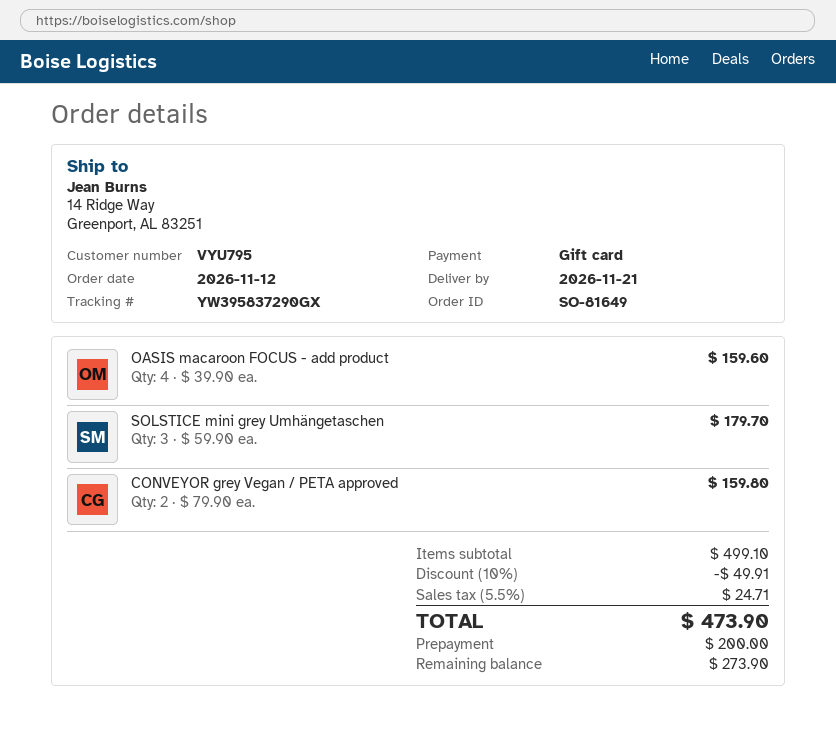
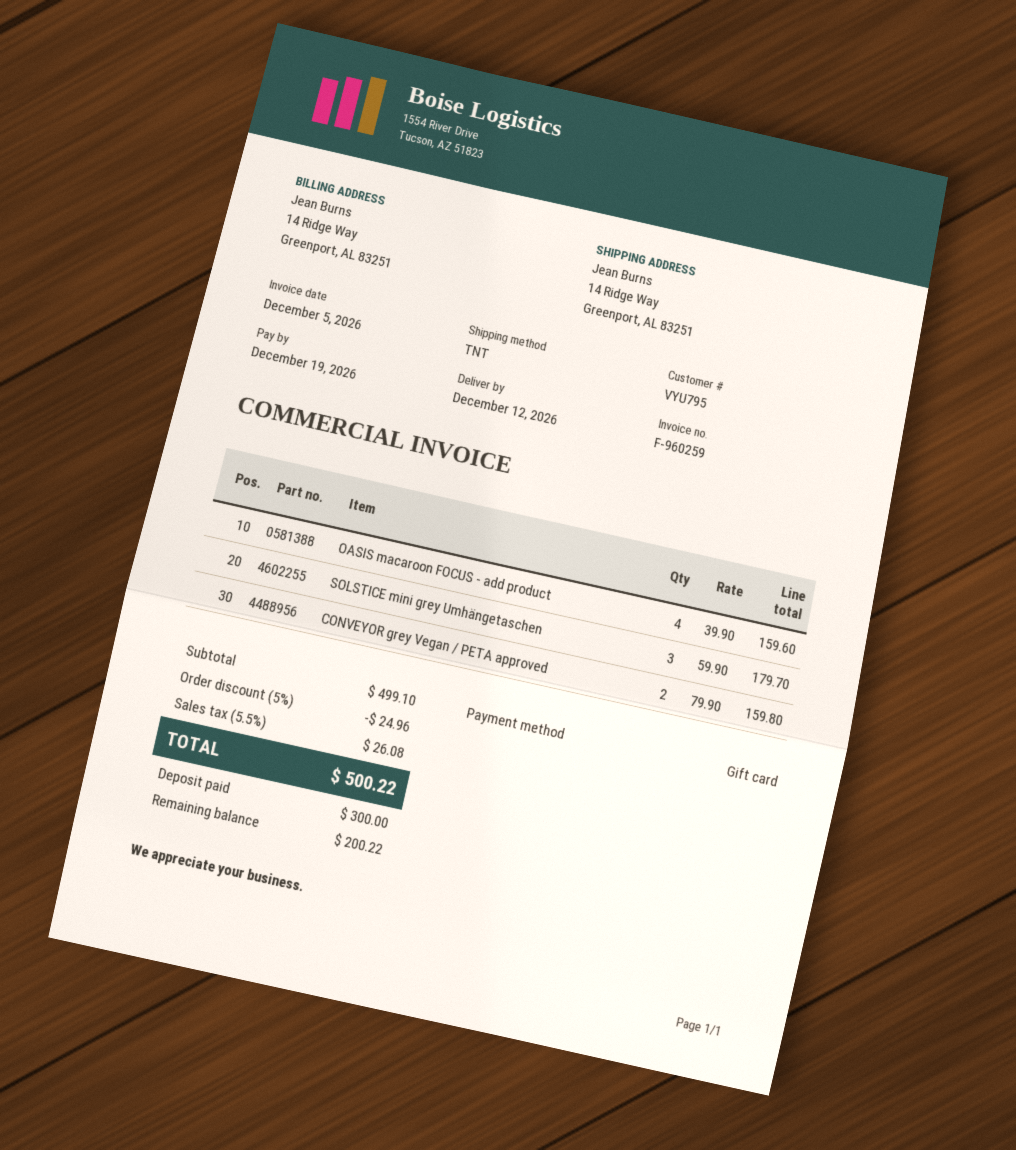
delivery date: 2026-11-21 -> 2026-12-12
discount: 10% = 49.91 -> 5% = 24.96
tax: 5.5% = 24.71 -> 5.5% = 26.08
total: 473.90 -> 500.22
deposit: 200.00 -> 300.00
balance: 273.90 -> 200.22

